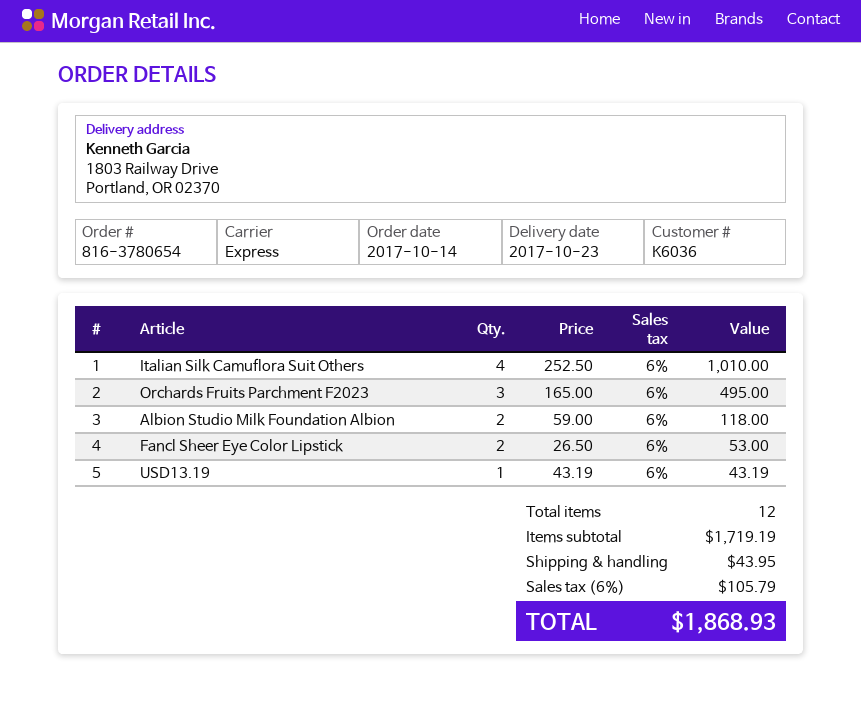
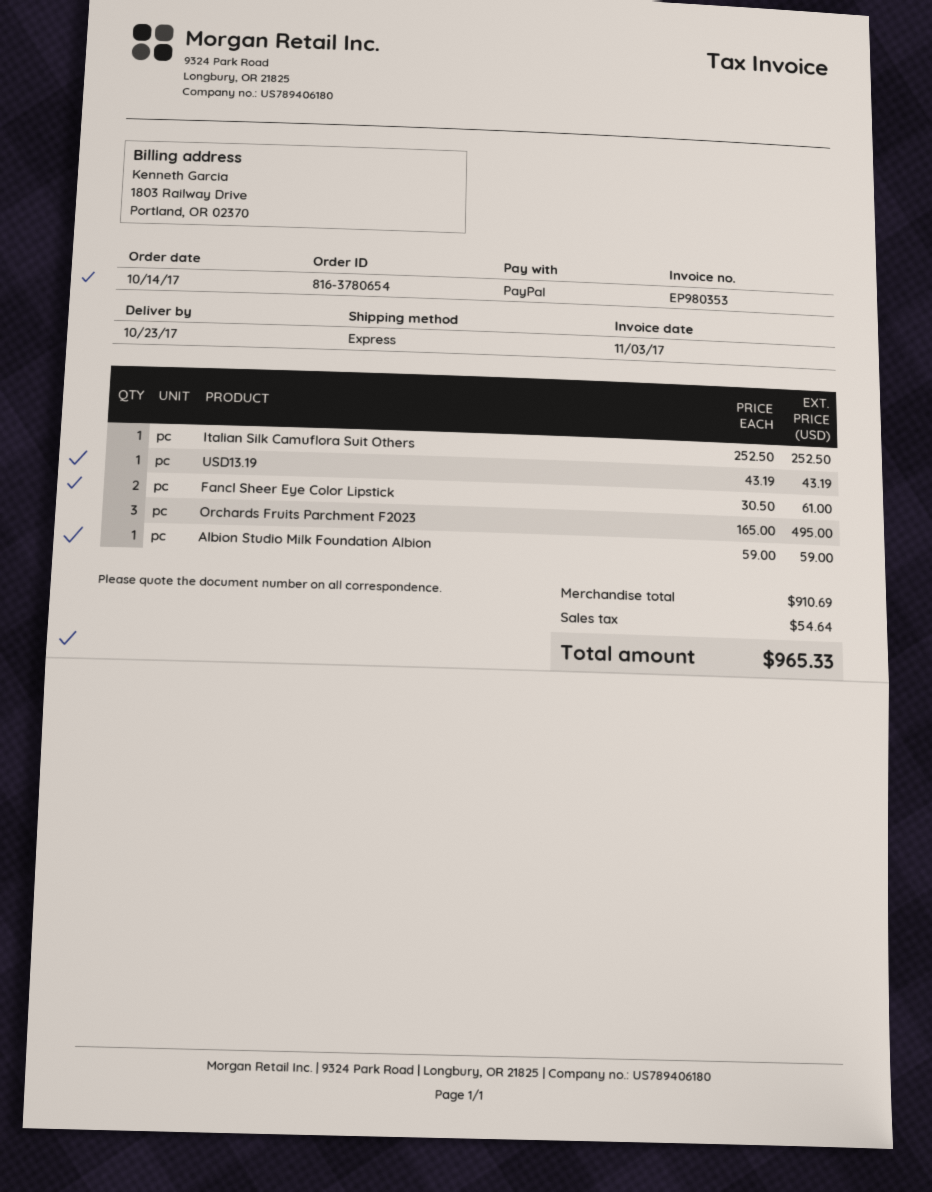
Italian Silk Camuflora Suit Others: 4 x 252.50 = 1010.00 -> 1 x 252.50 = 252.50
Albion Studio Milk Foundation Albion: 2 x 59.00 = 118.00 -> 1 x 59.00 = 59.00
Fancl Sheer Eye Color Lipstick: 2 x 26.50 = 53.00 -> 2 x 30.50 = 61.00
subtotal: 1719.19 -> 910.69
shipping: 43.95 -> none
tax: 105.79 -> 54.64
total: 1868.93 -> 965.33

